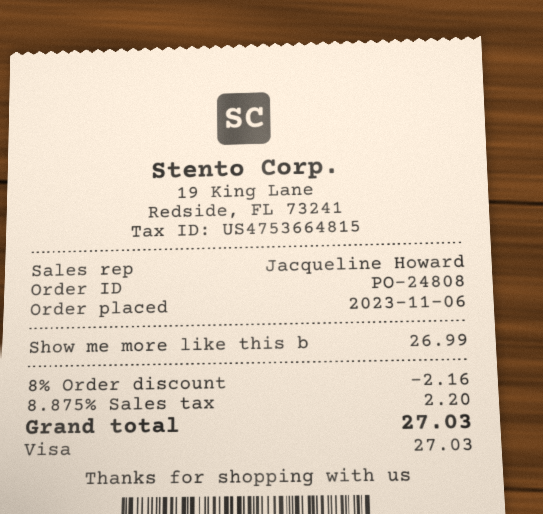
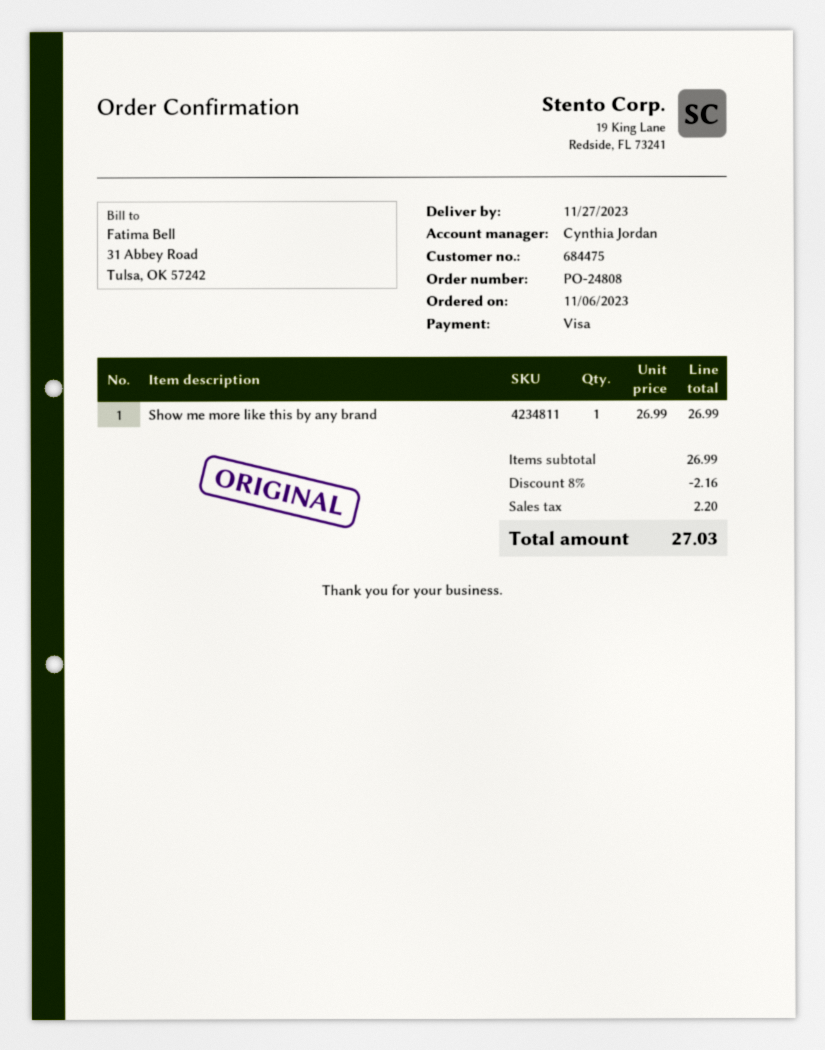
sales rep: Jacqueline Howard -> Cynthia Jordan

